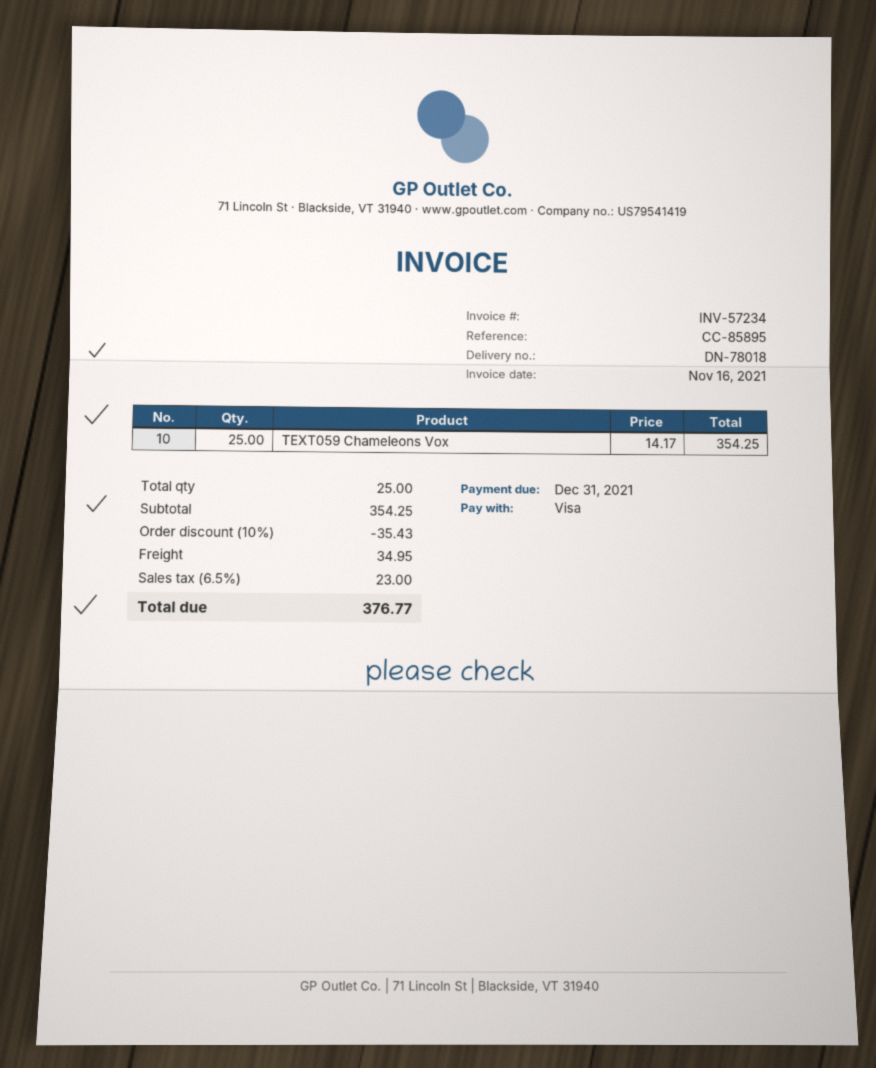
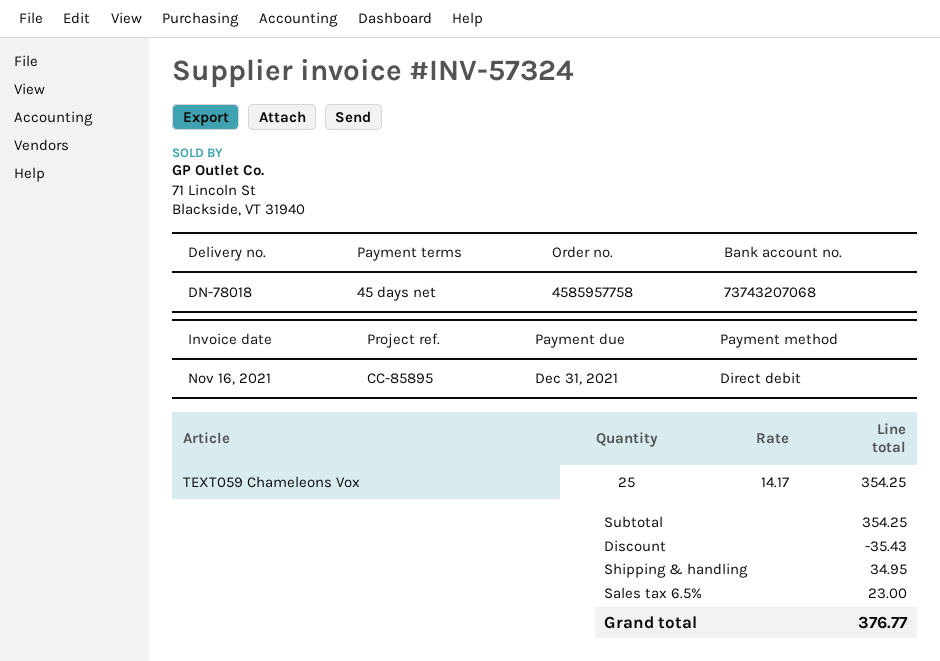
invoice number: INV-57234 -> INV-57324
payment method: Visa -> direct debit

